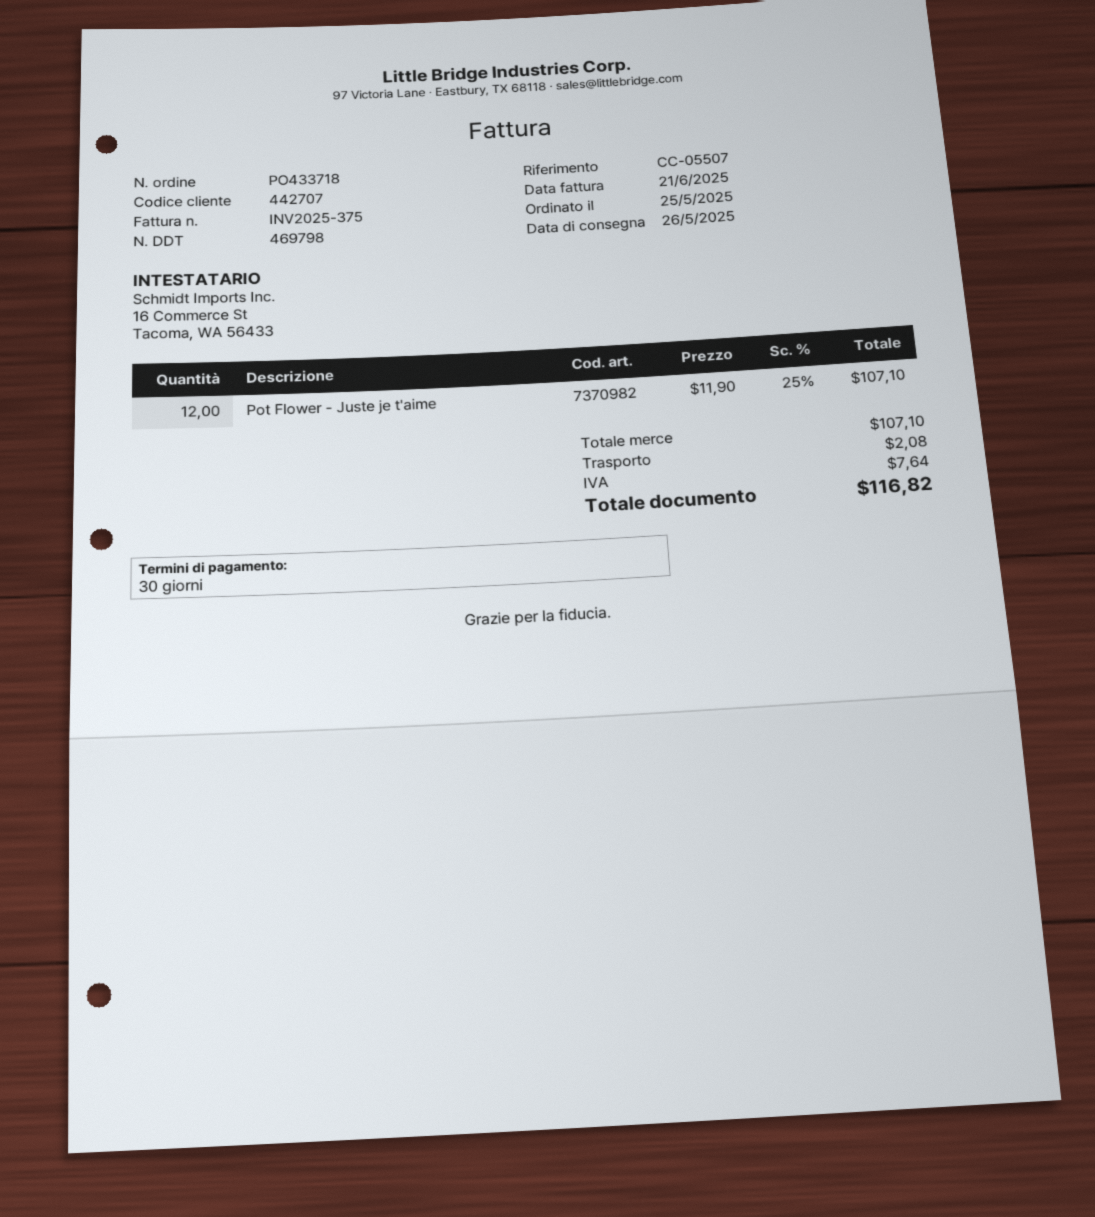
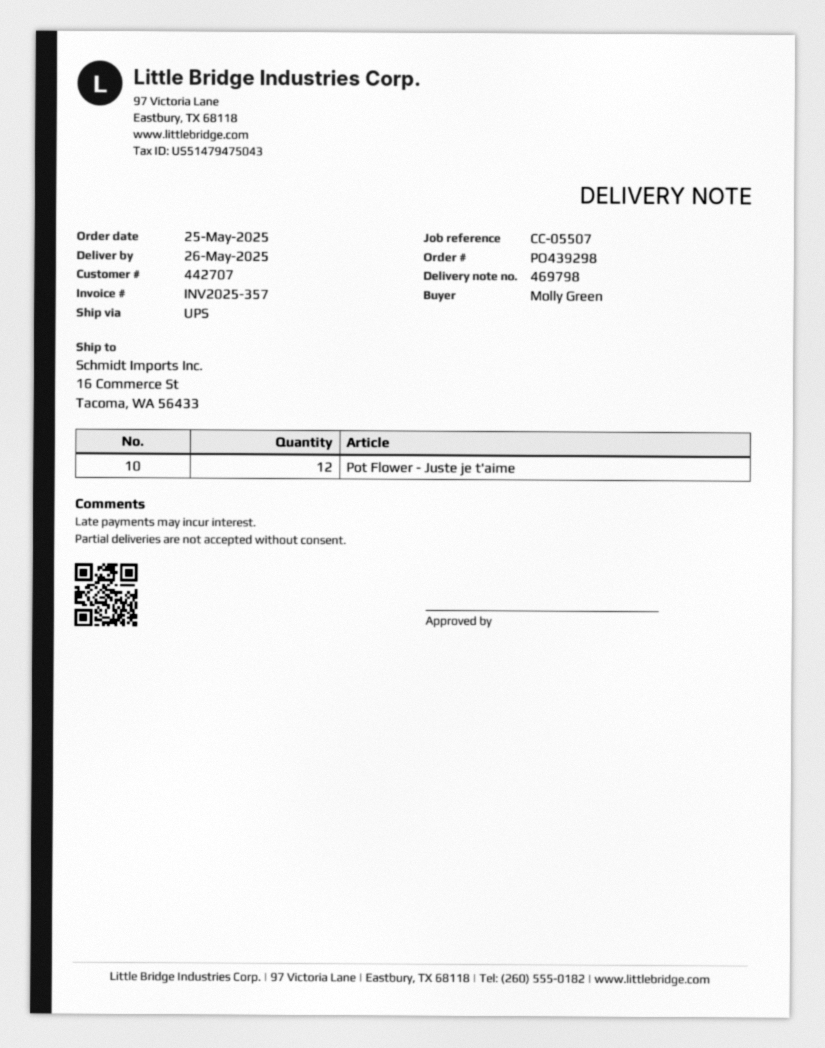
order number: PO433718 -> PO439298
invoice number: INV2025-375 -> INV2025-357

